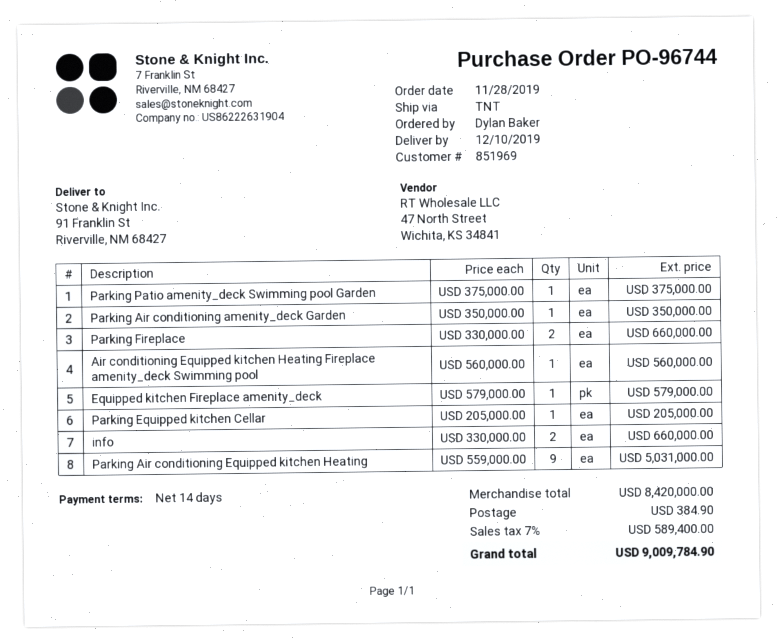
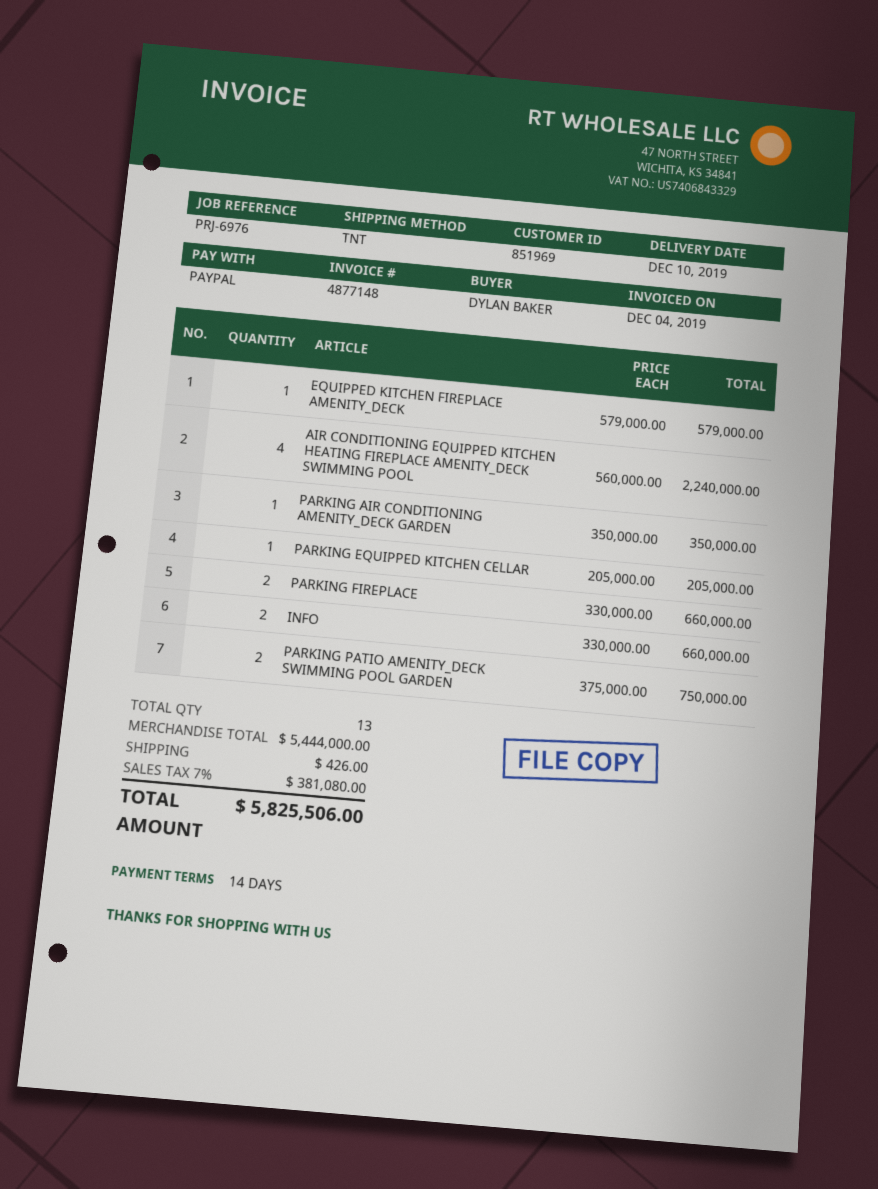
Parking Patio amenity_deck Swimming pool Garden: 1 x 375000.00 = 375000.00 -> 2 x 375000.00 = 750000.00
Air conditioning Equipped kitchen Heating Fireplace amenity_deck Swimming pool: 1 x 560000.00 = 560000.00 -> 4 x 560000.00 = 2240000.00
Parking Air conditioning Equipped kitchen Heating: 9 x 559000.00 = 5031000.00 -> none
subtotal: 8420000.00 -> 5444000.00
shipping: 384.90 -> 426.00
tax: 7% = 589400.00 -> 7% = 381080.00
total: 9009784.90 -> 5825506.00

